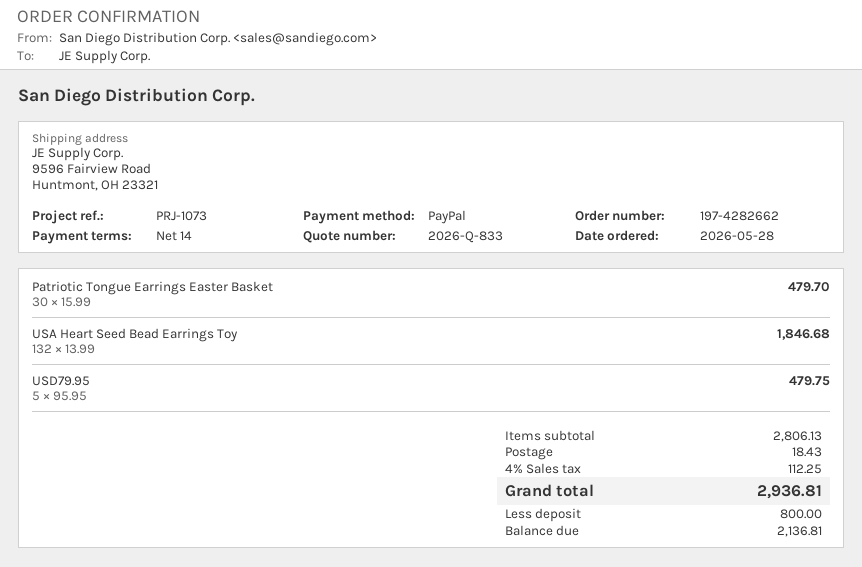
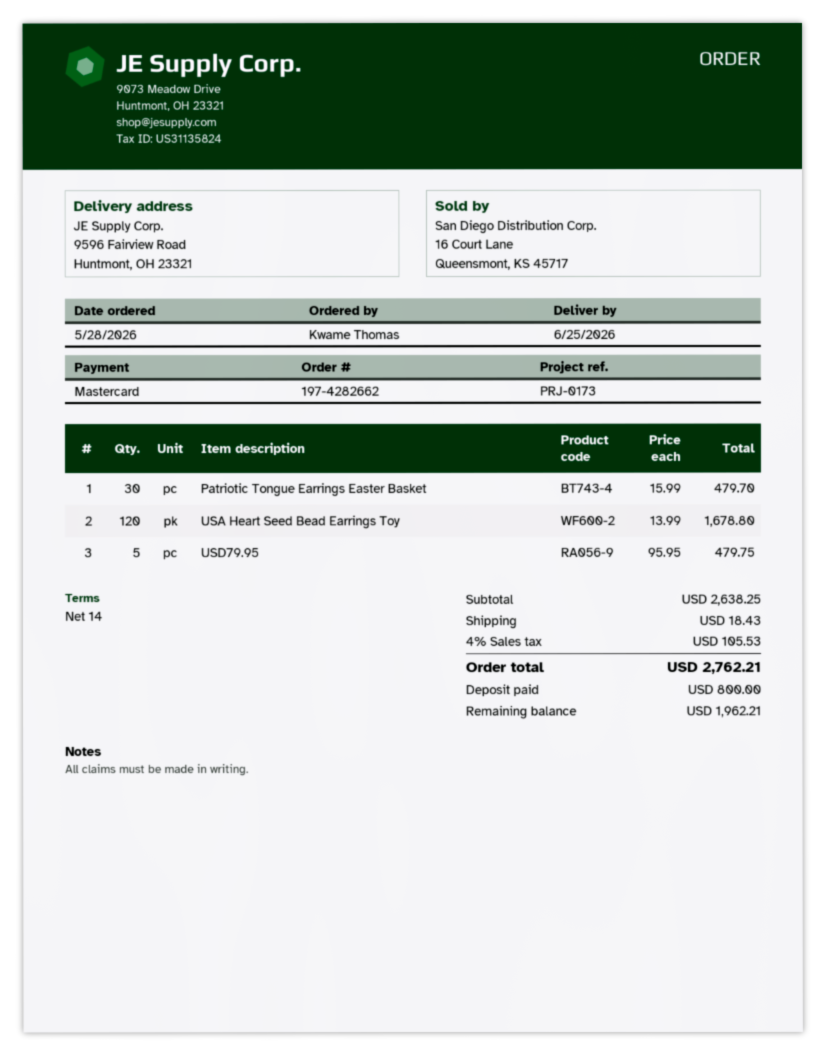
reference: PRJ-1073 -> PRJ-0173
payment method: PayPal -> Mastercard
USA Heart Seed Bead Earrings Toy: 132 x 13.99 = 1846.68 -> 120 x 13.99 = 1678.80
subtotal: 2806.13 -> 2638.25
tax: 4% = 112.25 -> 4% = 105.53
total: 2936.81 -> 2762.21
balance: 2136.81 -> 1962.21

